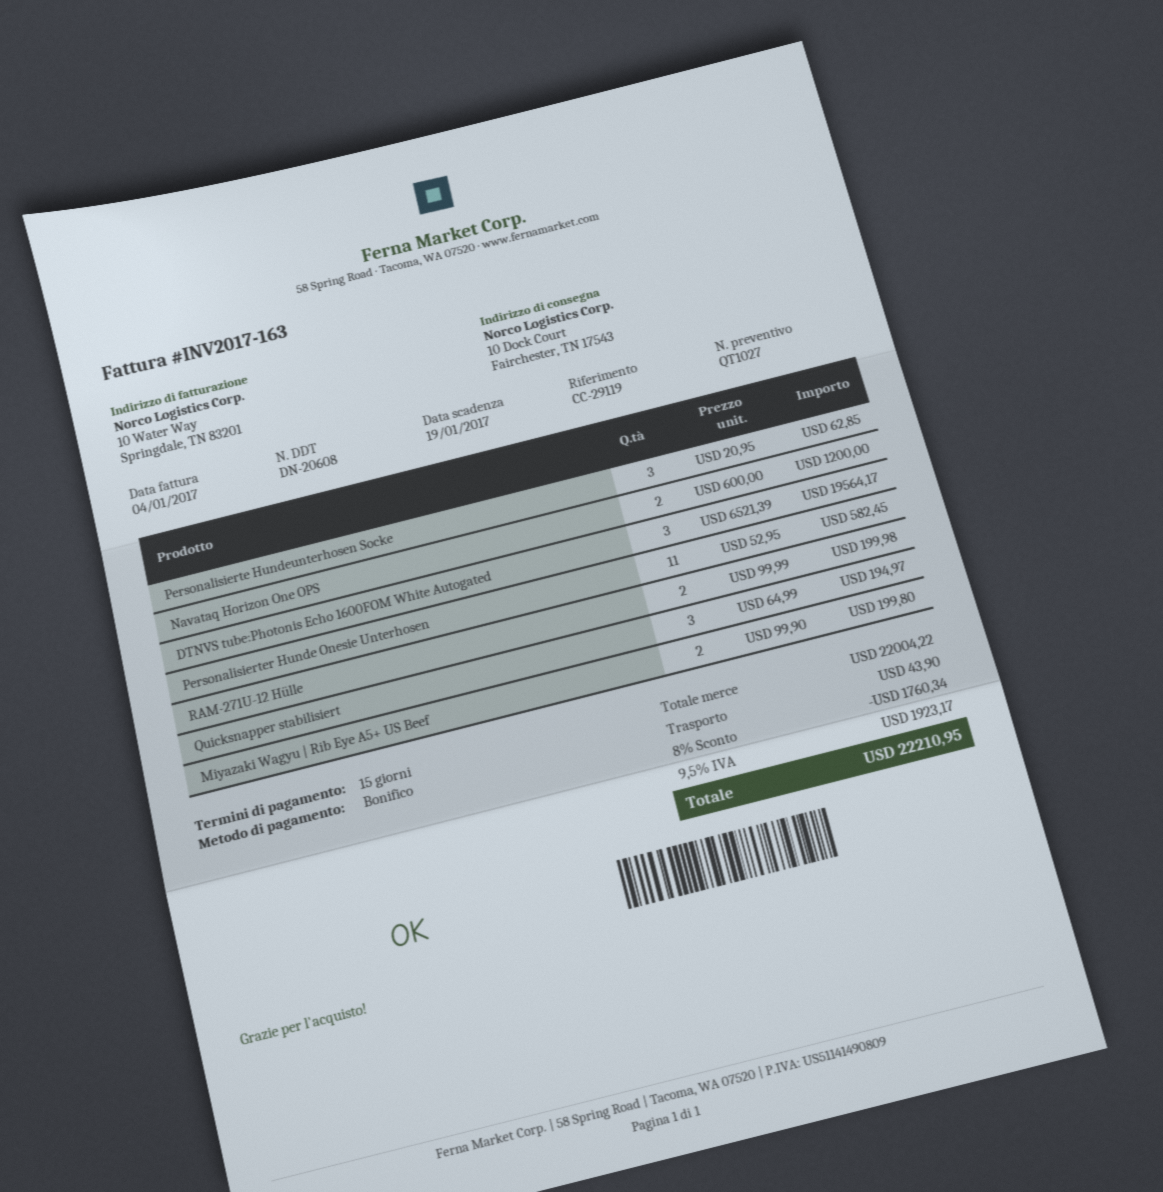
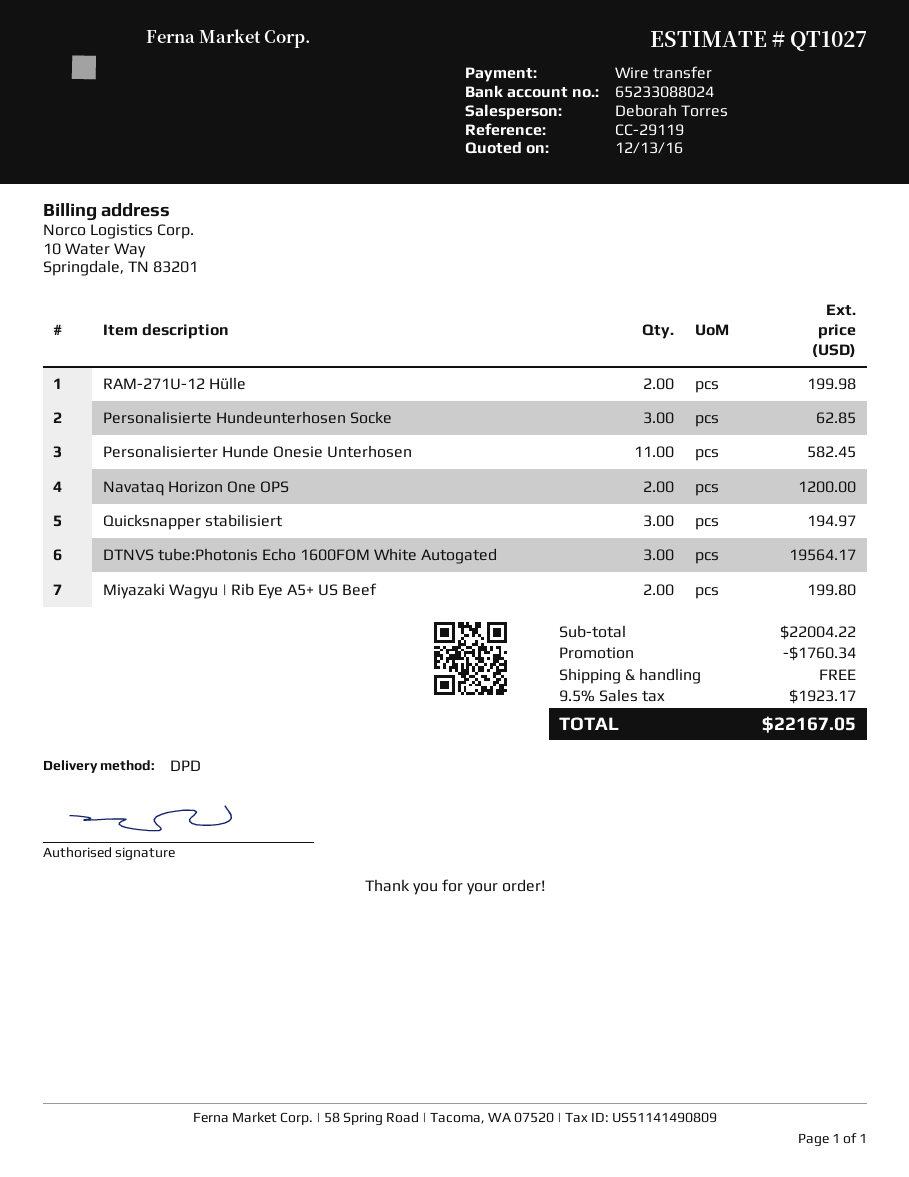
shipping: 43.90 -> 0.00
total: 22210.95 -> 22167.05

